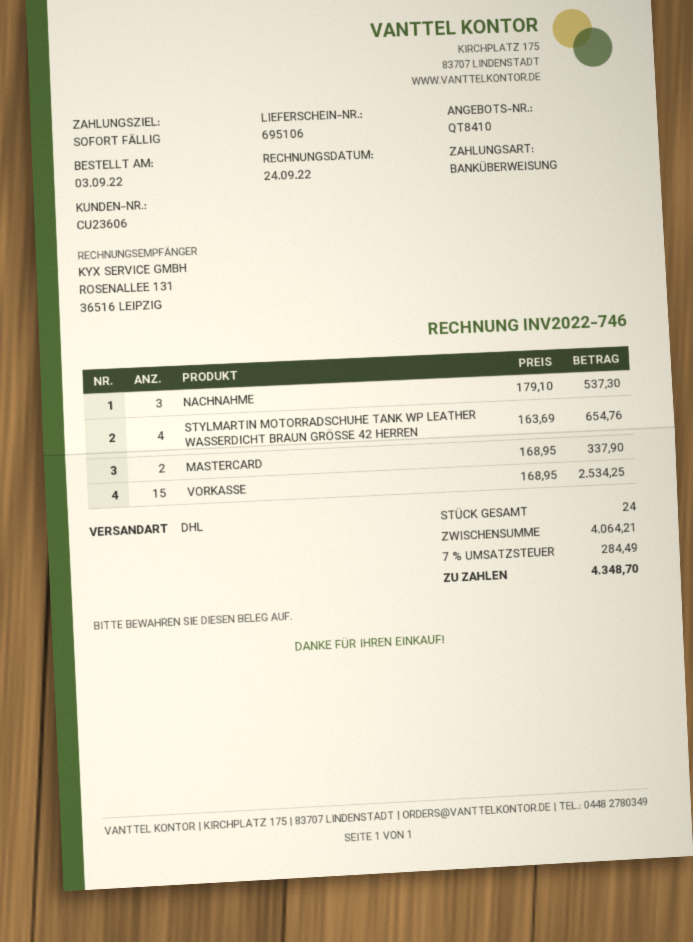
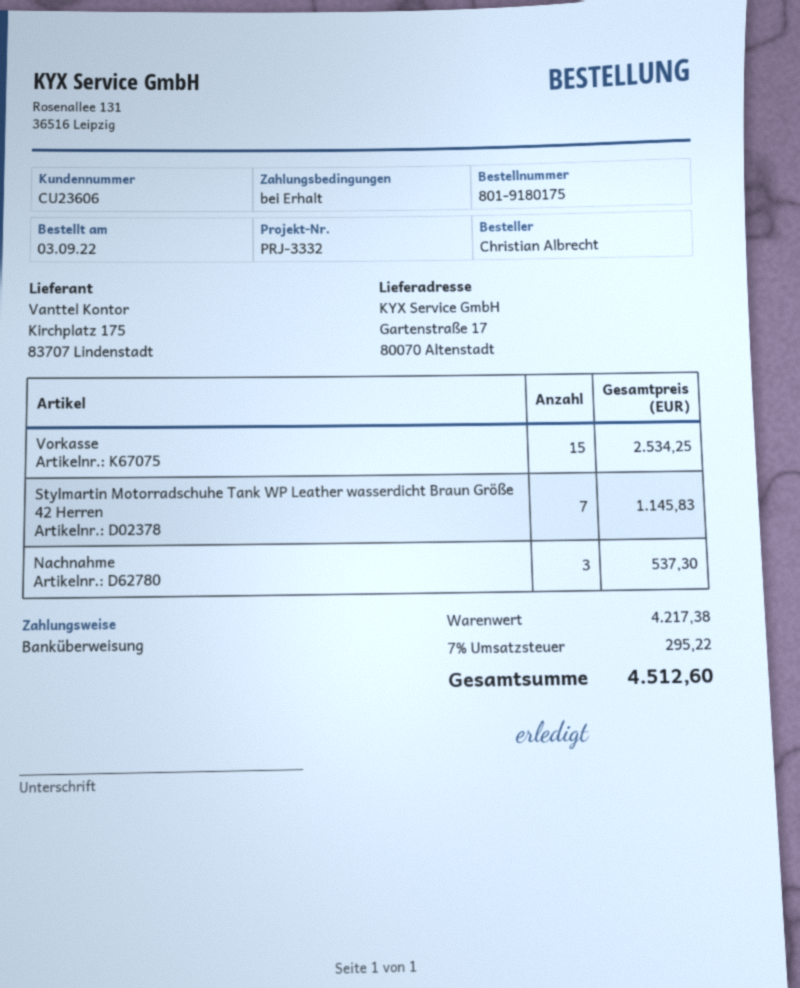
STYLMARTIN MOTORRADSCHUHE TANK WP LEATHER WASSERDICHT BRAUN GRÖSSE 42 HERREN: 4 for 654.76 -> 7 for 1145.83
MASTERCARD: 2 for 337.90 -> none
subtotal: 4064.21 -> 4217.38
tax: 7% = 284.49 -> 7% = 295.22
total: 4348.70 -> 4512.60

